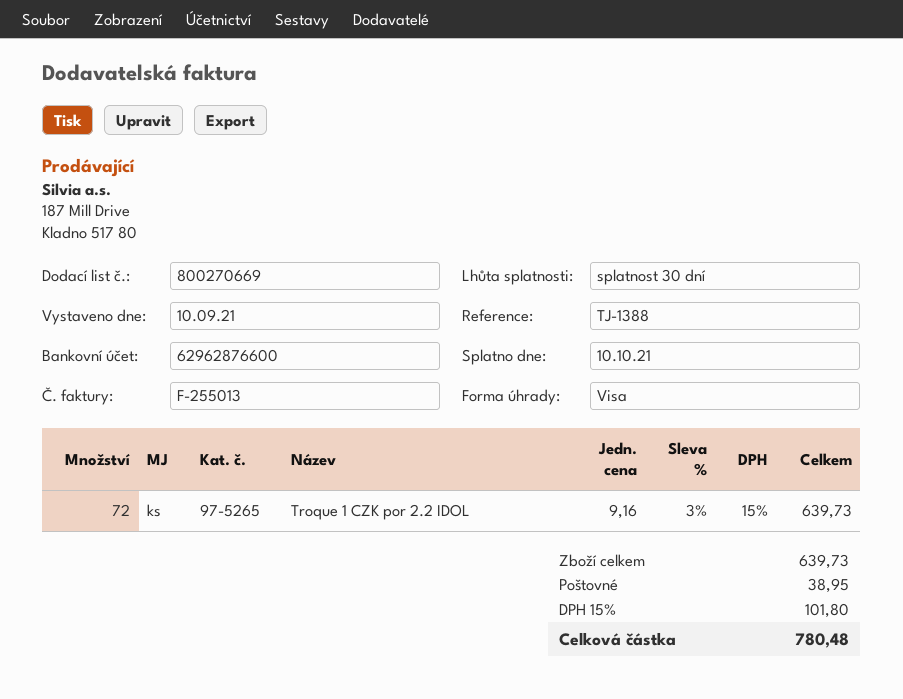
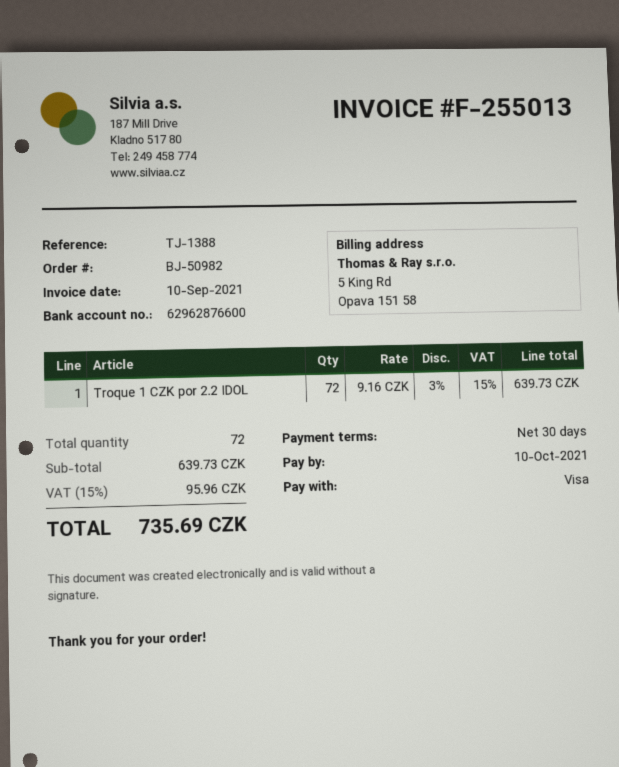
shipping: 38.95 -> none
tax: 15% = 101.80 -> 15% = 95.96
total: 780.48 -> 735.69

